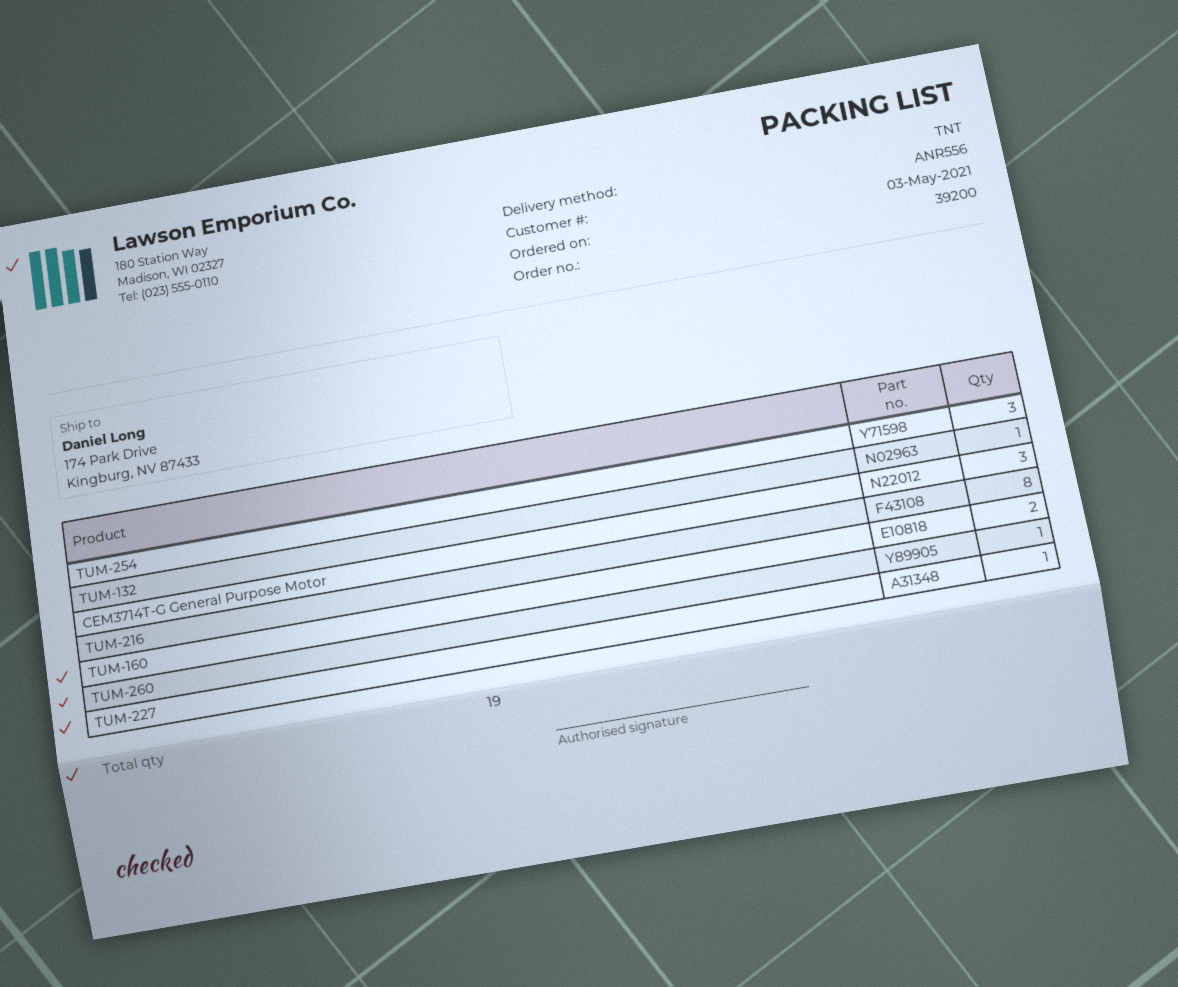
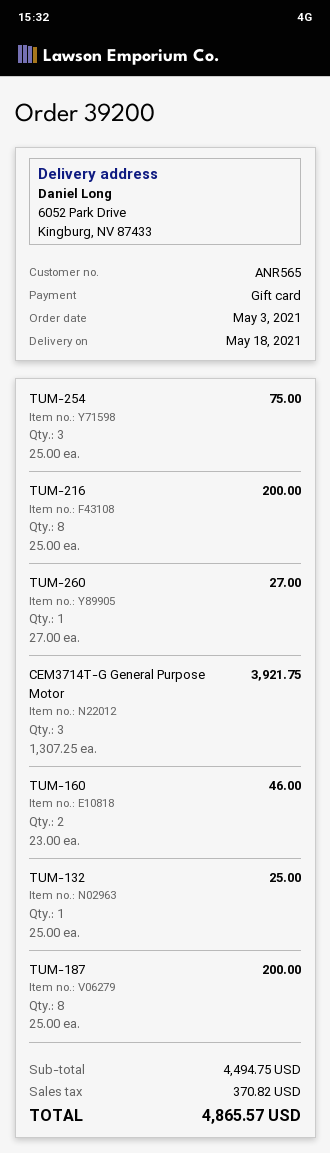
customer number: ANR556 -> ANR565
ship to: 174 Park Drive, Kingburg, NV 87433 -> 6052 Park Drive, Kingburg, NV 87433
TUM-227: 1 -> none
TUM-187: none -> 8

